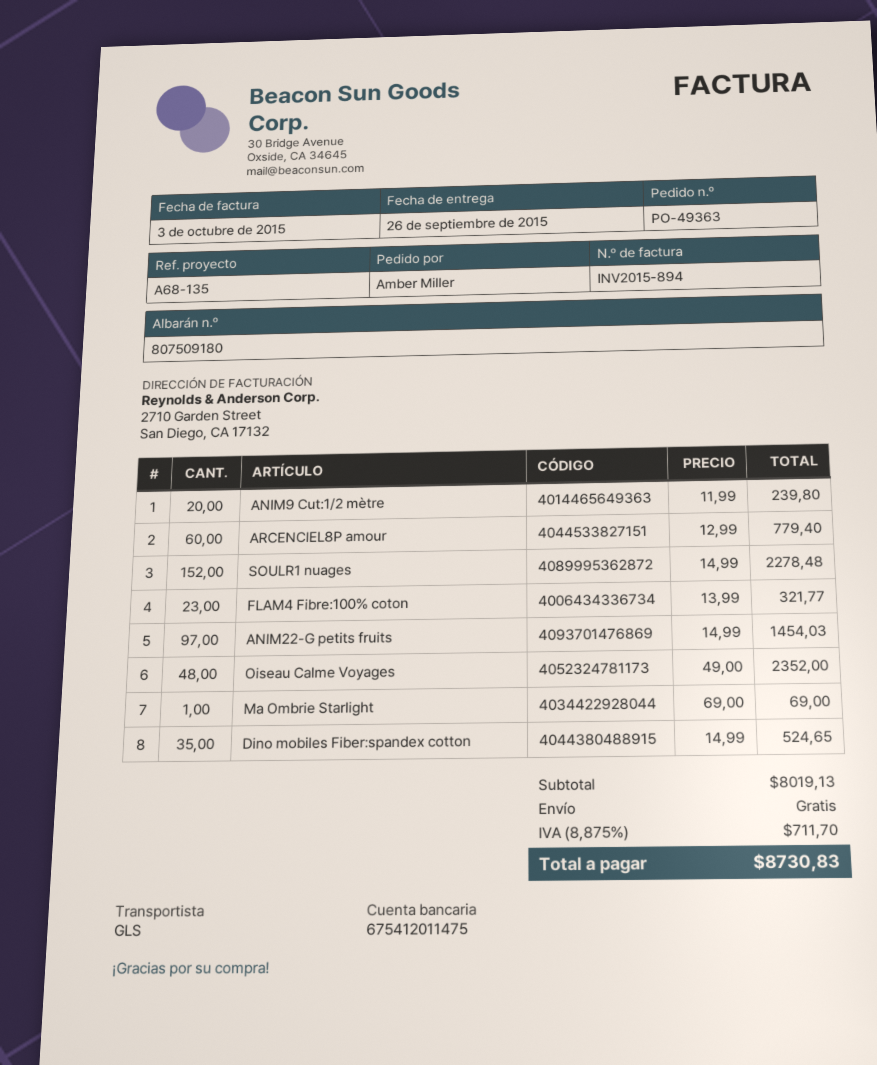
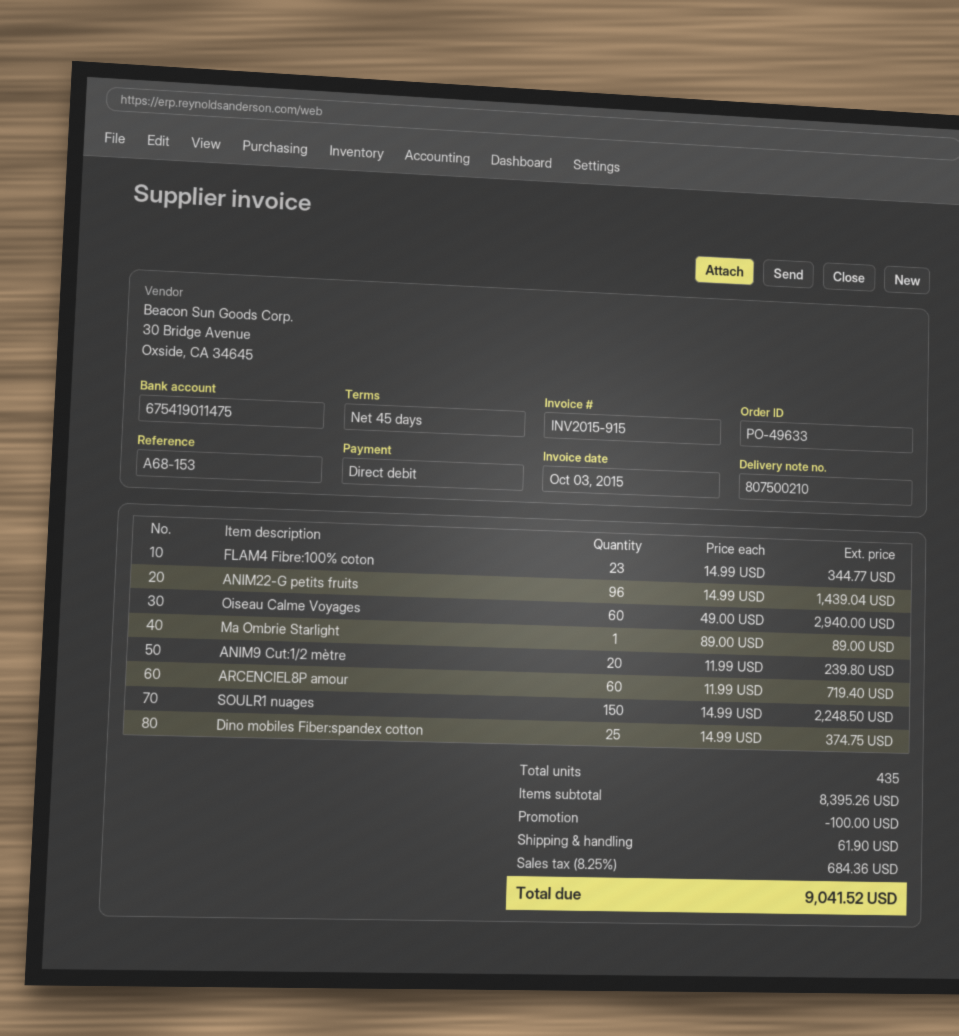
order number: PO-49363 -> PO-49633
delivery note number: 807509180 -> 807500210
invoice number: INV2015-894 -> INV2015-915
reference: A68-135 -> A68-153
bank account: 675412011475 -> 675419011475
ARCENCIEL8P amour: 60 x 12.99 = 779.40 -> 60 x 11.99 = 719.40
SOULR1 nuages: 152 x 14.99 = 2278.48 -> 150 x 14.99 = 2248.50
FLAM4 Fibre:100% coton: 23 x 13.99 = 321.77 -> 23 x 14.99 = 344.77
ANIM22-G petits fruits: 97 x 14.99 = 1454.03 -> 96 x 14.99 = 1439.04
Oiseau Calme Voyages: 48 x 49.00 = 2352.00 -> 60 x 49.00 = 2940.00
Ma Ombrie Starlight: 1 x 69.00 = 69.00 -> 1 x 89.00 = 89.00
Dino mobiles Fiber:spandex cotton: 35 x 14.99 = 524.65 -> 25 x 14.99 = 374.75
subtotal: 8019.13 -> 8395.26
discount: none -> 100.00
shipping: 0.00 -> 61.90
tax: 8.875% = 711.70 -> 8.25% = 684.36
total: 8730.83 -> 9041.52

